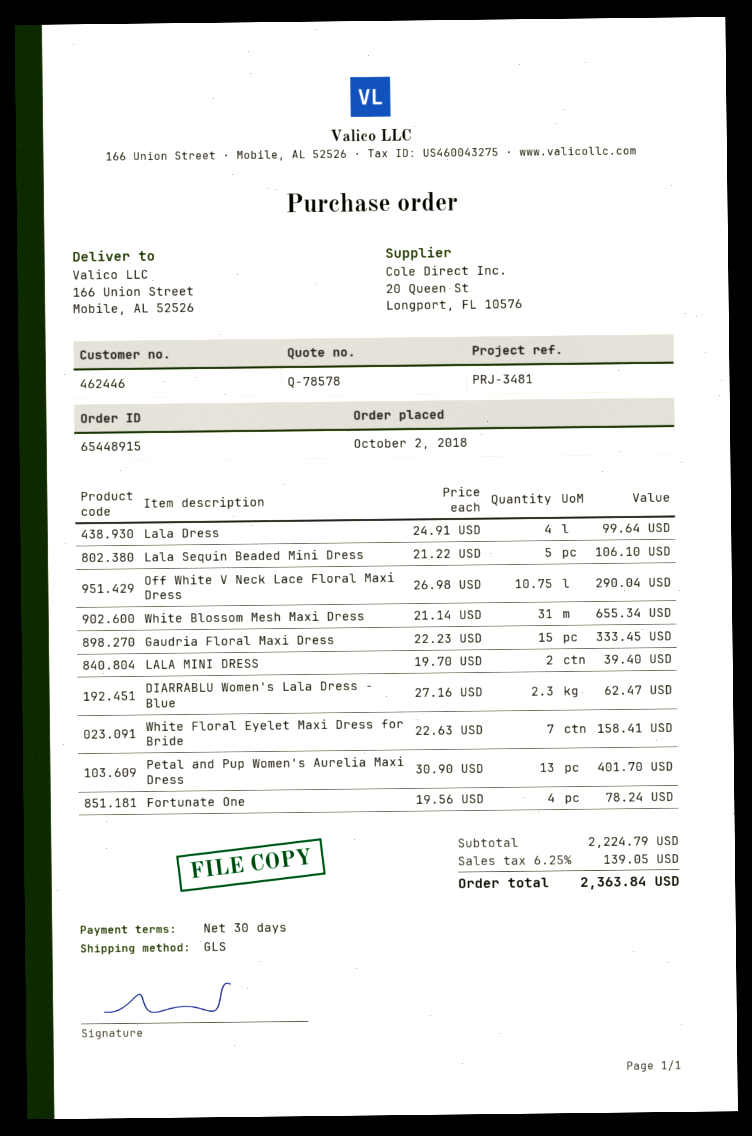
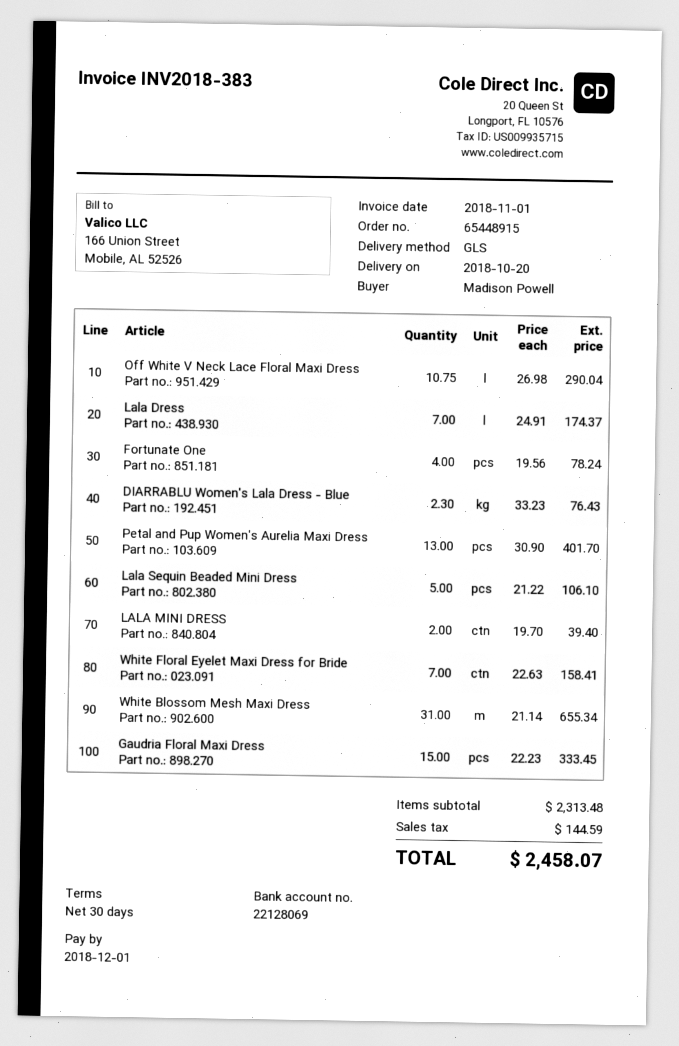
Lala Dress: 4 x 24.91 = 99.64 -> 7 x 24.91 = 174.37
DIARRABLU Women's Lala Dress - Blue: 2.3 x 27.16 = 62.47 -> 2.3 x 33.23 = 76.43
subtotal: 2224.79 -> 2313.48
tax: 139.05 -> 144.59
total: 2363.84 -> 2458.07

